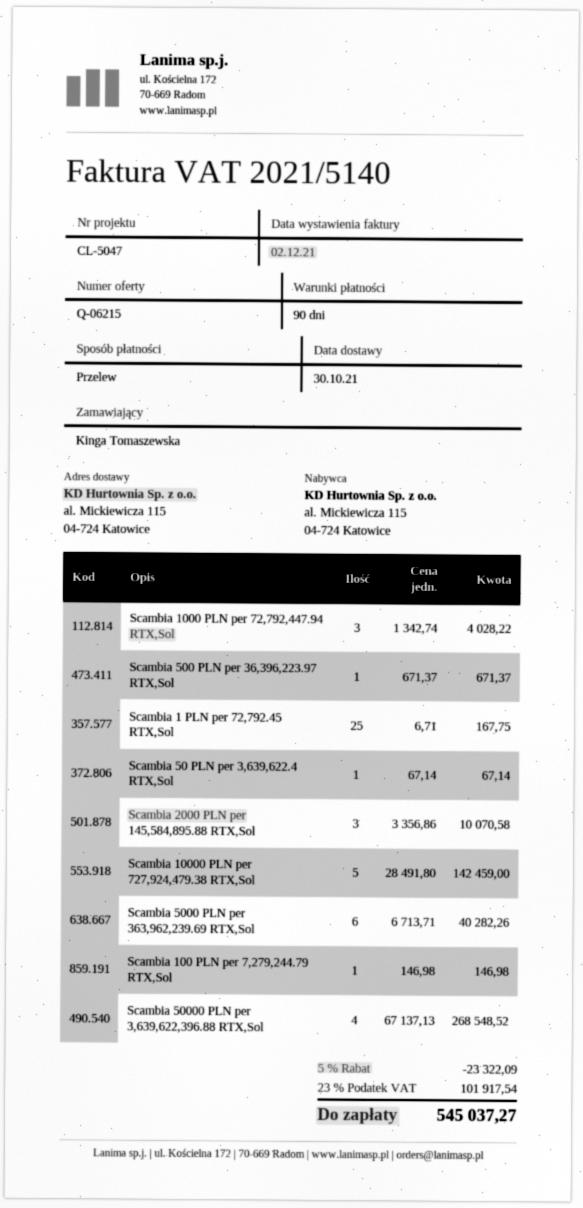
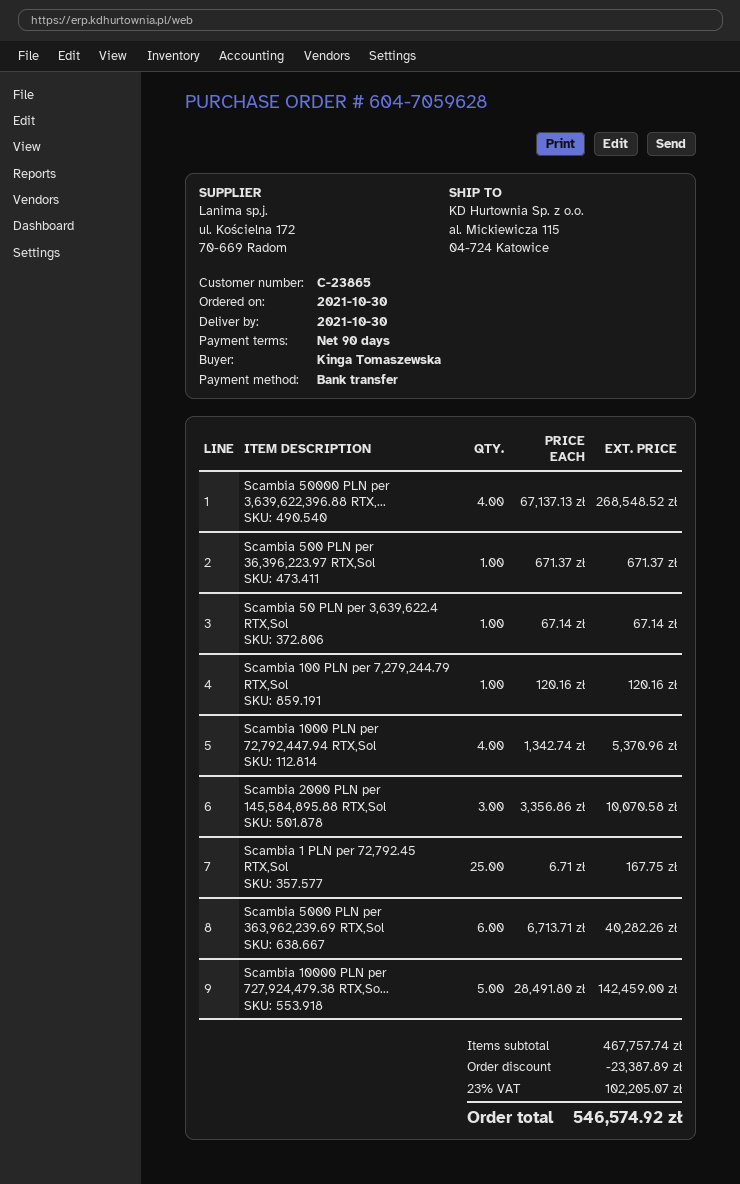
Scambia 1000 PLN per 72,792,447.94 RTX,Sol: 3 x 1342.74 = 4028.22 -> 4 x 1342.74 = 5370.96
Scambia 100 PLN per 7,279,244.79 RTX,Sol: 1 x 146.98 = 146.98 -> 1 x 120.16 = 120.16
discount: 23322.09 -> 23387.89
tax: 23% = 101917.54 -> 23% = 102205.07
total: 545037.27 -> 546574.92

